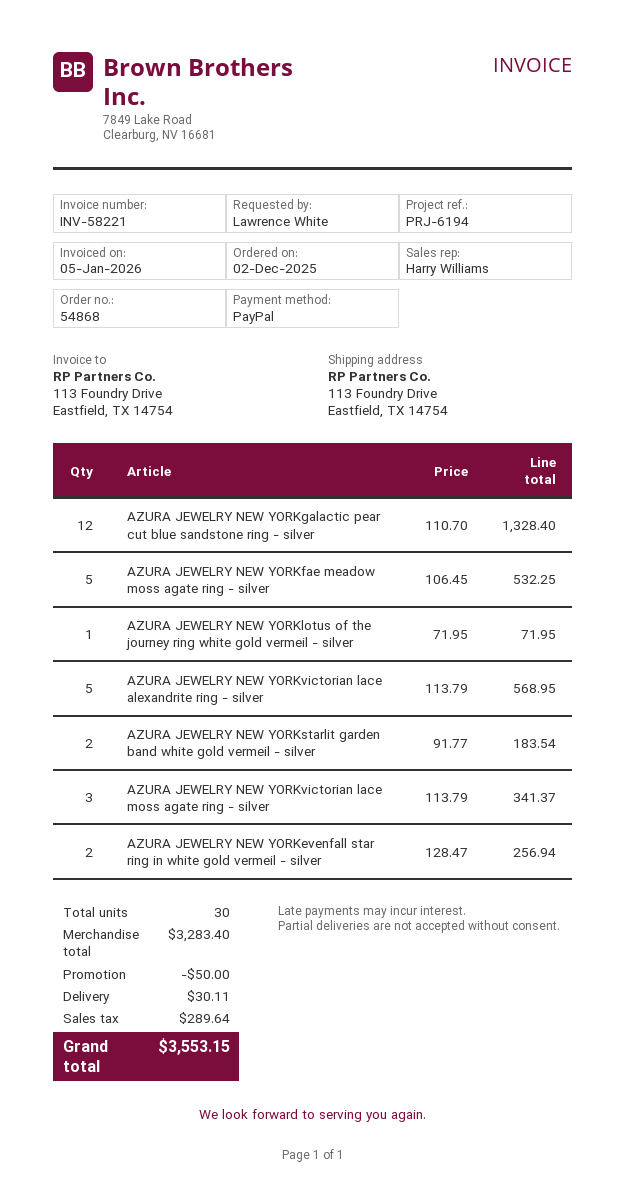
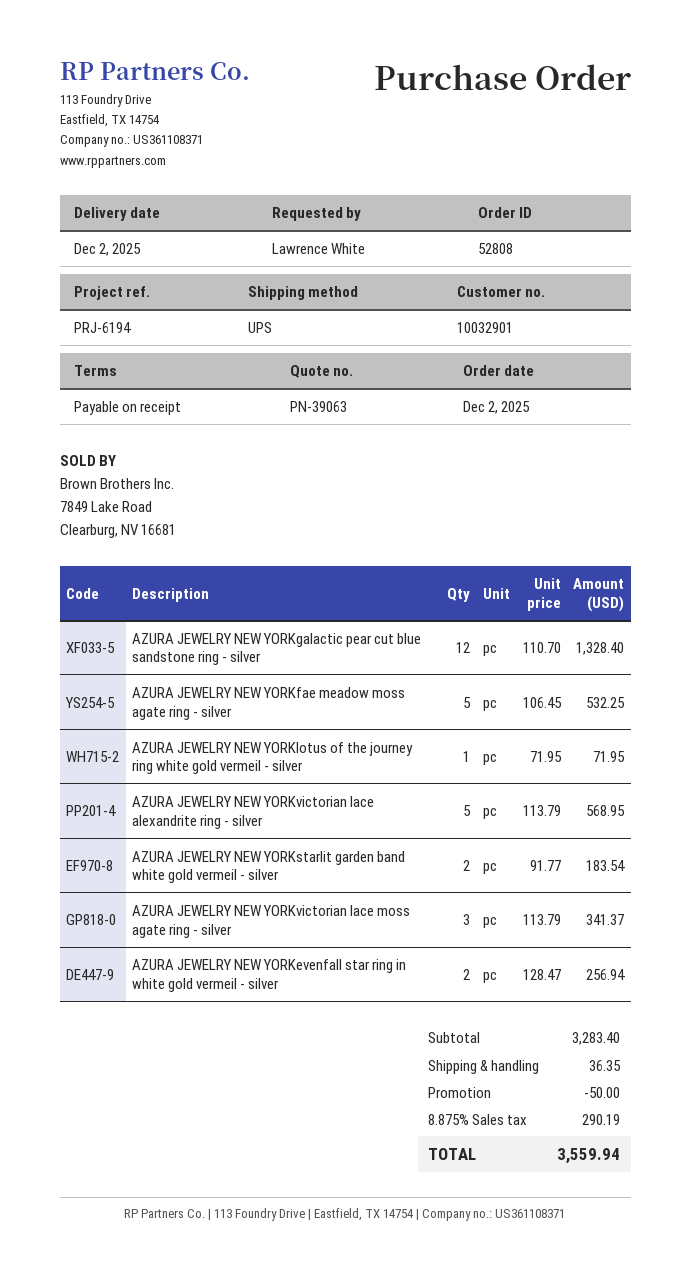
order number: 54868 -> 52808
shipping: 30.11 -> 36.35
tax: 289.64 -> 290.19
total: 3553.15 -> 3559.94

